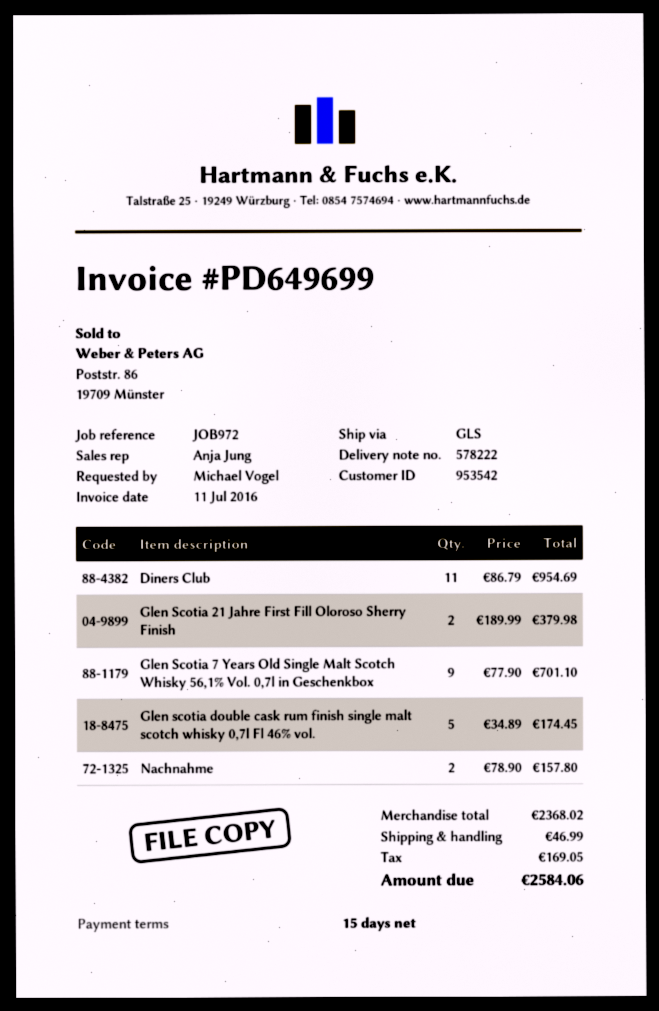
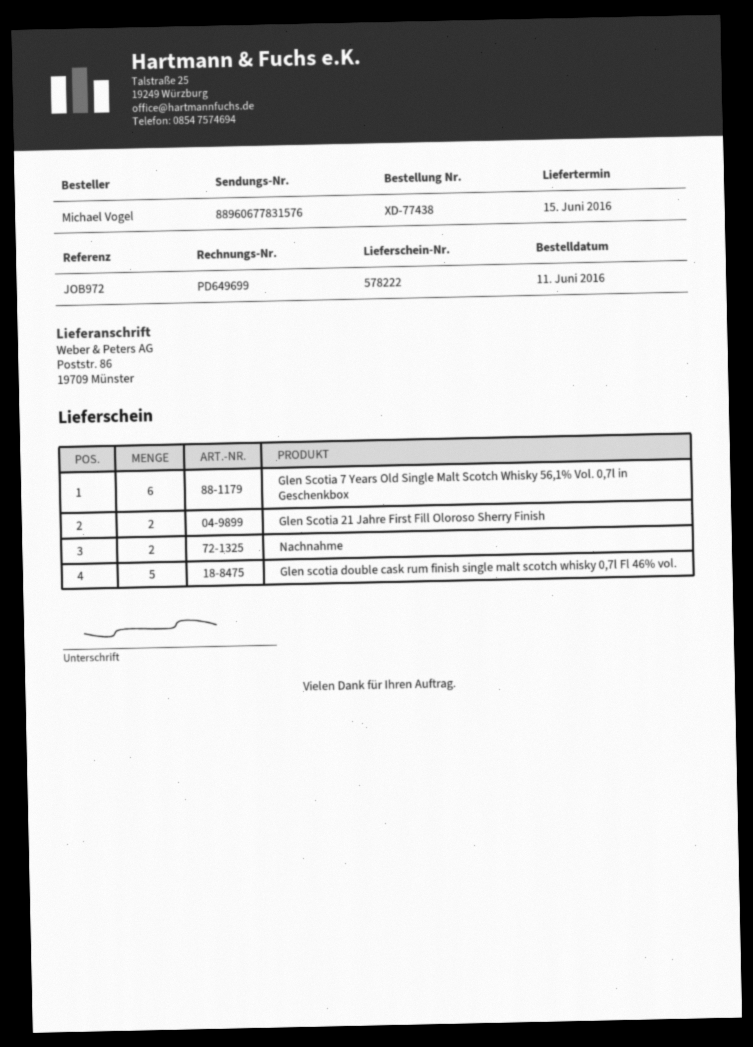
Diners Club: 11 -> none
Glen Scotia 7 Years Old Single Malt Scotch Whisky 56,1% Vol. 0,7l in Geschenkbox: 9 -> 6

